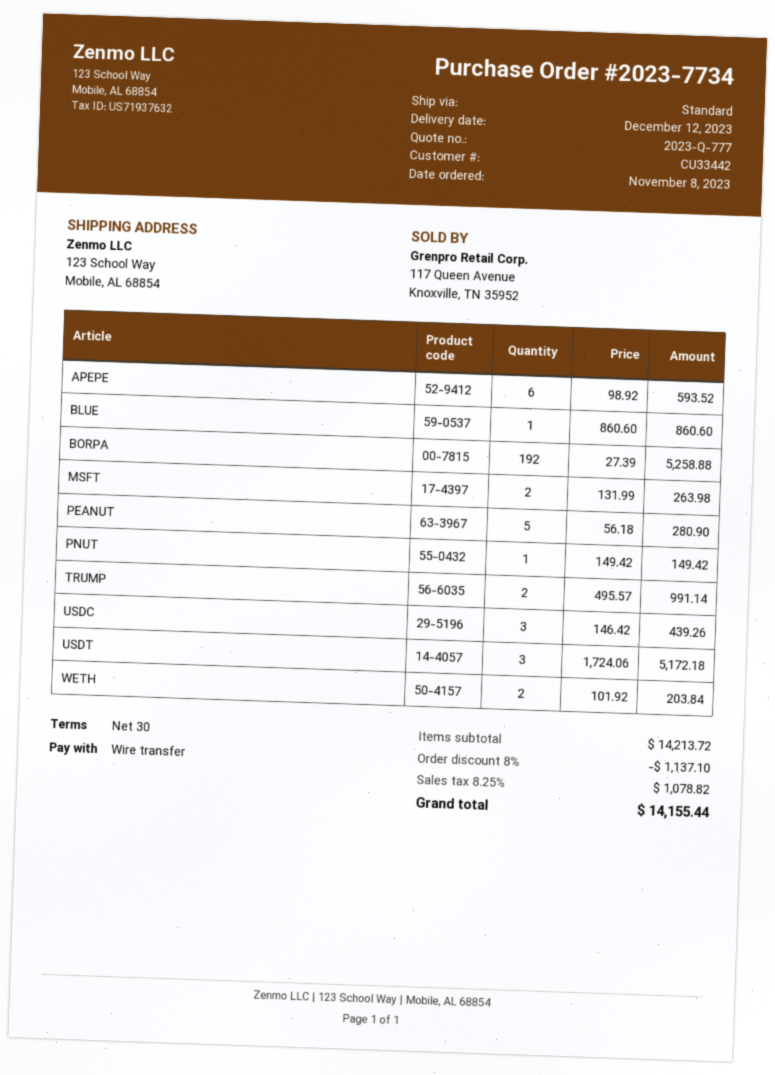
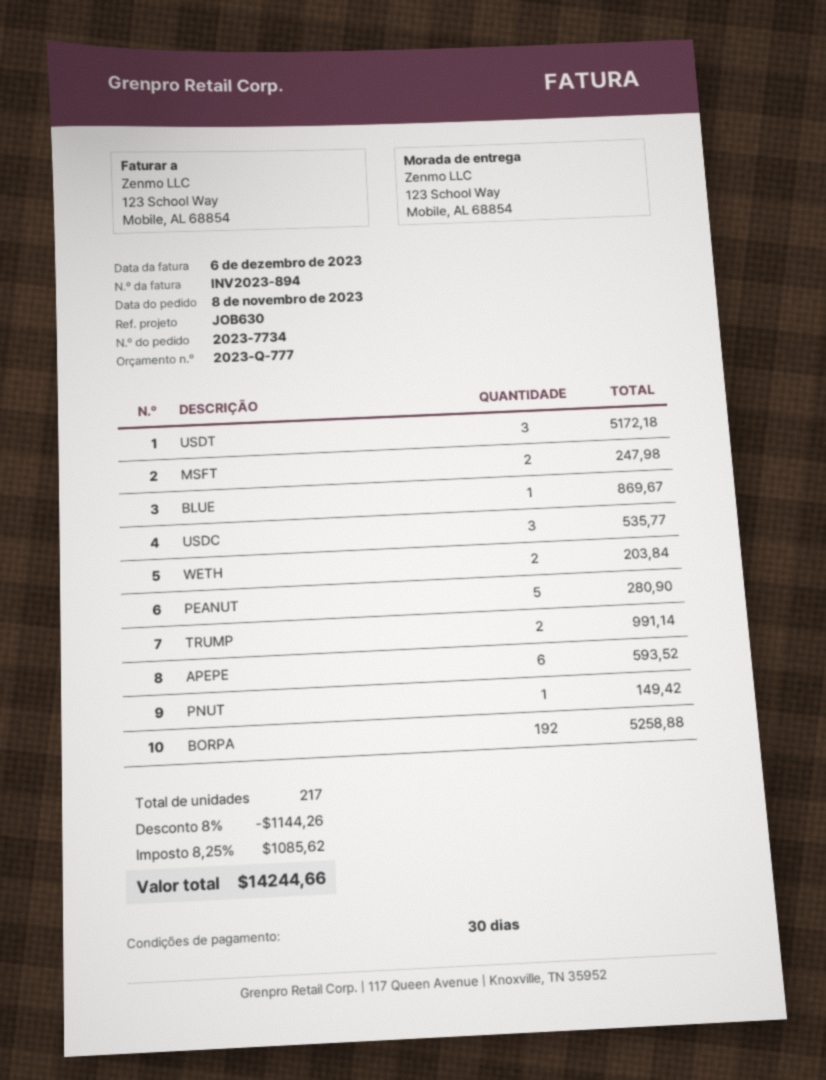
BLUE: 1 for 860.60 -> 1 for 869.67
MSFT: 2 for 263.98 -> 2 for 247.98
USDC: 3 for 439.26 -> 3 for 535.77
discount: 8% = 1137.10 -> 8% = 1144.26
tax: 8.25% = 1078.82 -> 8.25% = 1085.62
total: 14155.44 -> 14244.66

